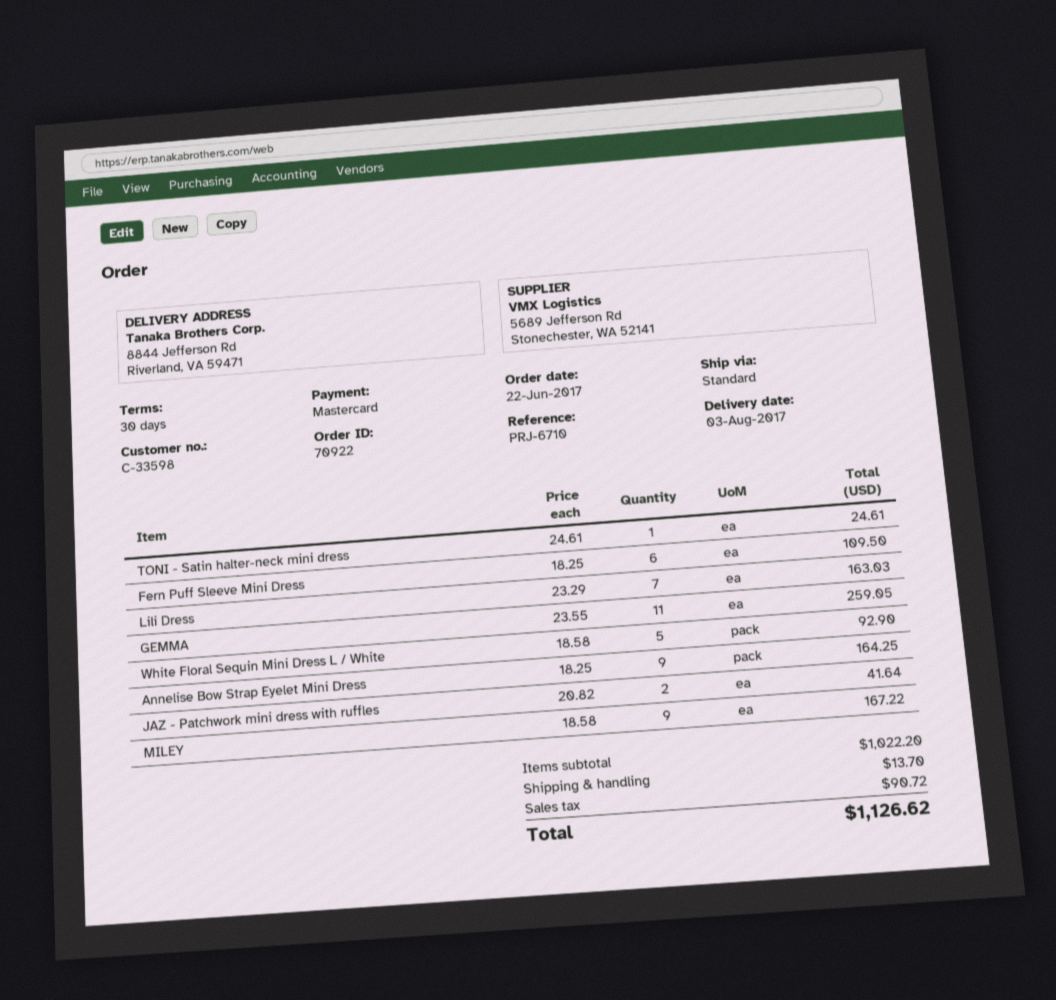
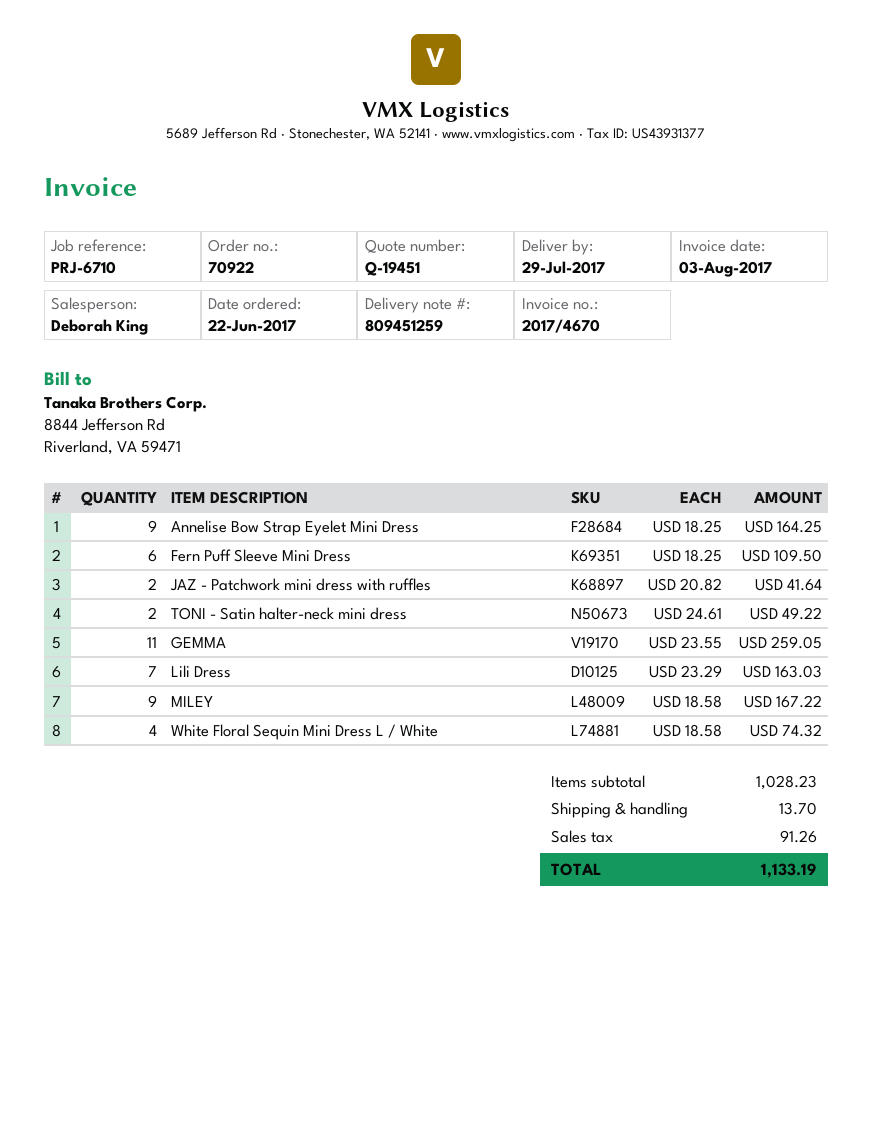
delivery date: 2017-08-03 -> 2017-07-29
TONI - Satin halter-neck mini dress: 1 x 24.61 = 24.61 -> 2 x 24.61 = 49.22
White Floral Sequin Mini Dress L / White: 5 x 18.58 = 92.90 -> 4 x 18.58 = 74.32
subtotal: 1022.20 -> 1028.23
tax: 90.72 -> 91.26
total: 1126.62 -> 1133.19

